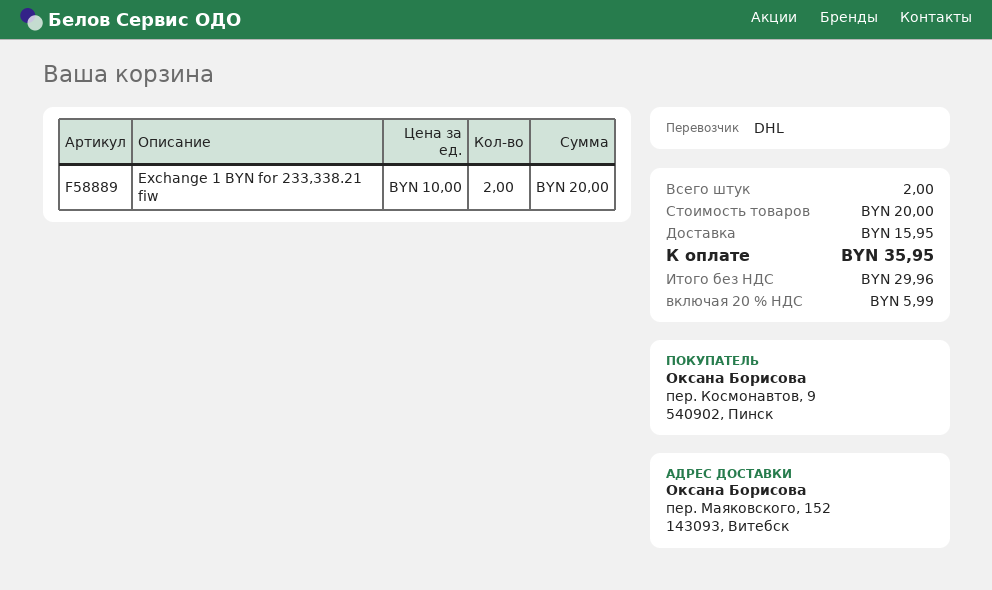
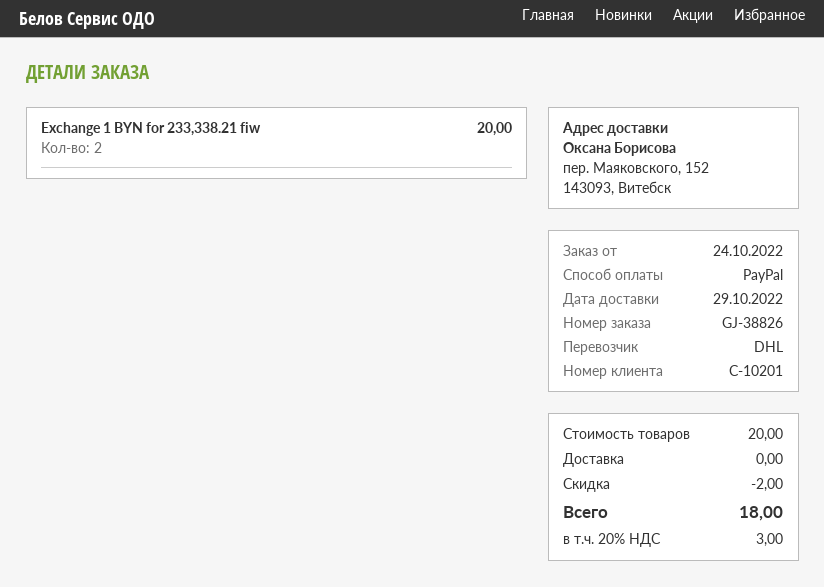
discount: none -> 2.00
shipping: 15.95 -> 0.00
tax: 20% = 5.99 -> 20% = 3.00
total: 35.95 -> 18.00

